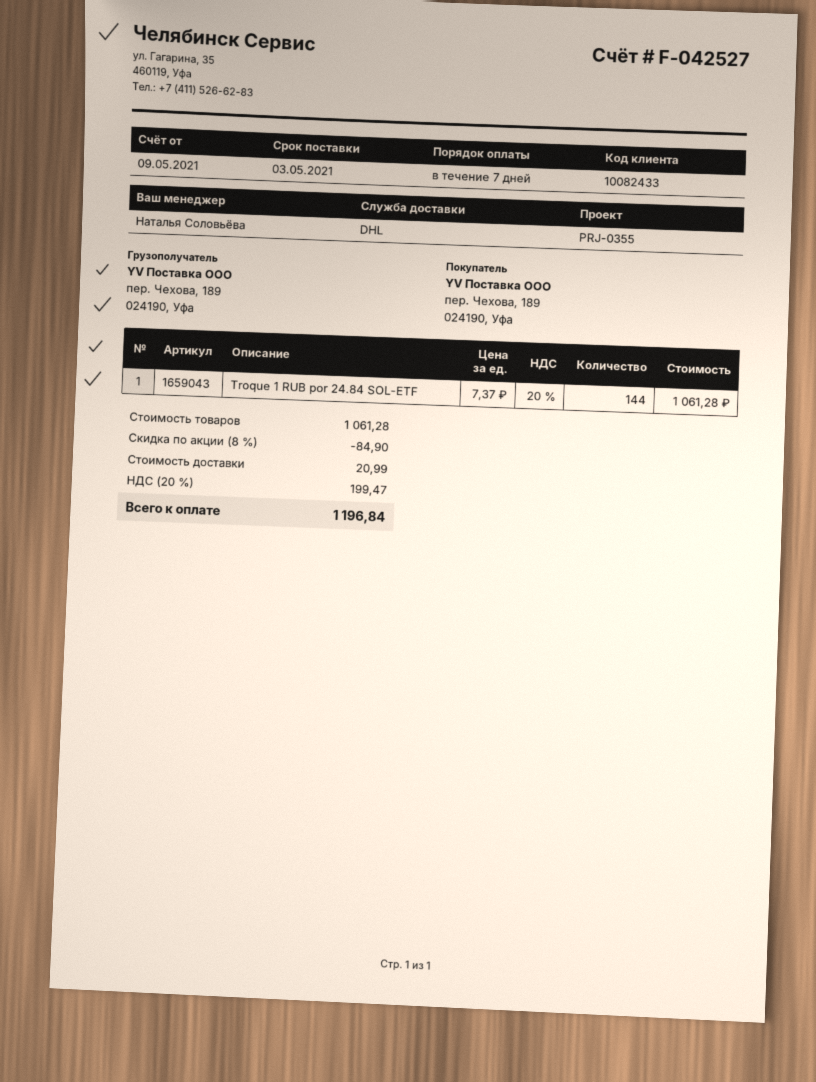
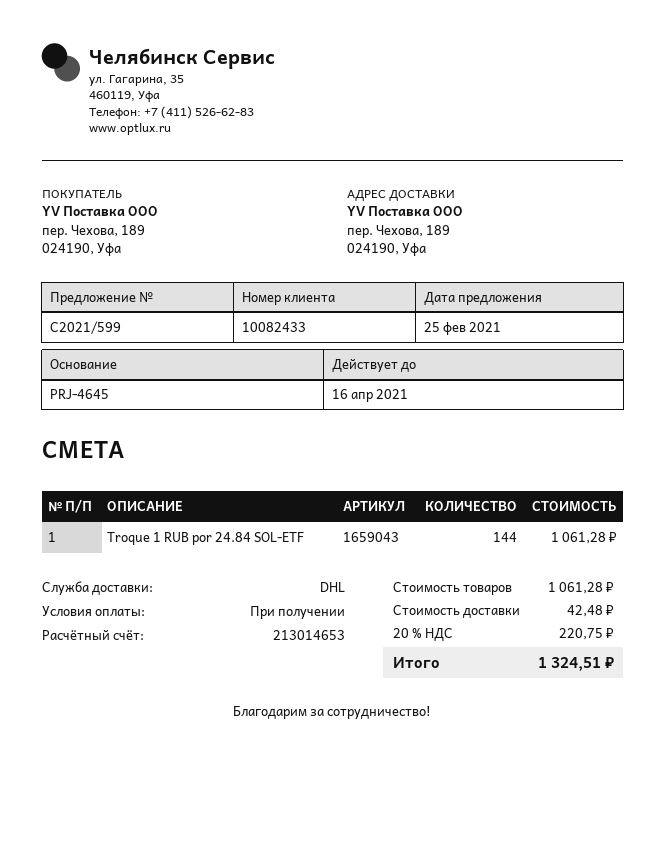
payment terms: 7 days -> on receipt
reference: PRJ-0355 -> PRJ-4645
discount: 8% = 84.90 -> none
shipping: 20.99 -> 42.48
tax: 20% = 199.47 -> 20% = 220.75
total: 1196.84 -> 1324.51

